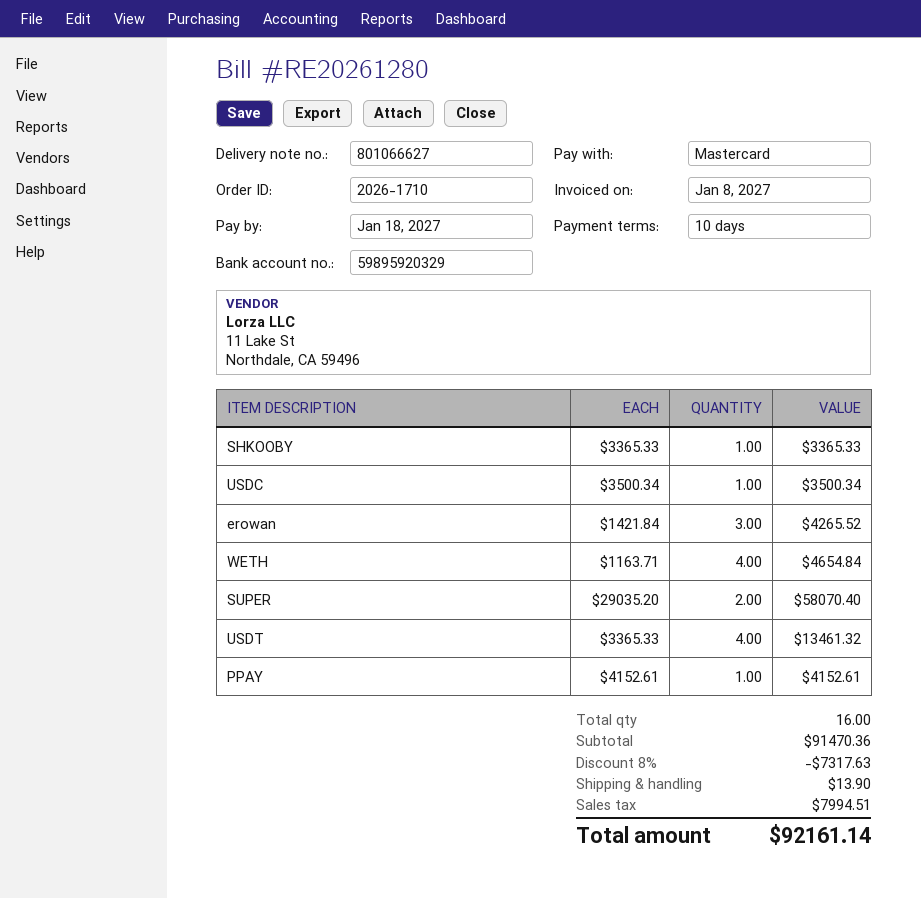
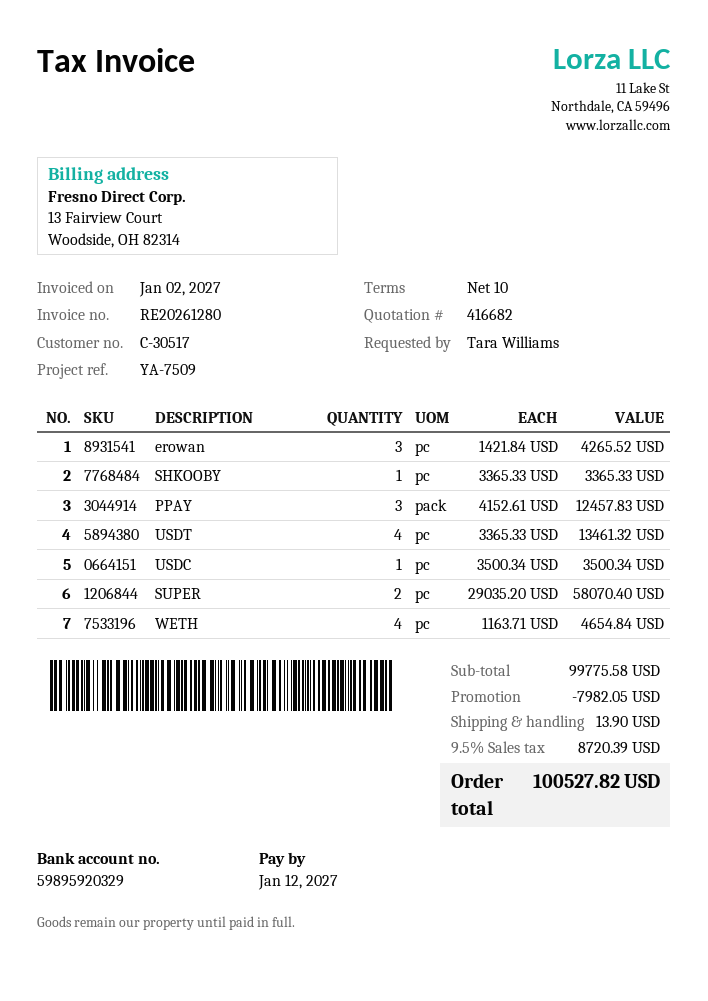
invoice date: 2027-01-08 -> 2027-01-02
due date: 2027-01-18 -> 2027-01-12
PPAY: 1 x 4152.61 = 4152.61 -> 3 x 4152.61 = 12457.83
subtotal: 91470.36 -> 99775.58
discount: 7317.63 -> 7982.05
tax: 7994.51 -> 8720.39
total: 92161.14 -> 100527.82

